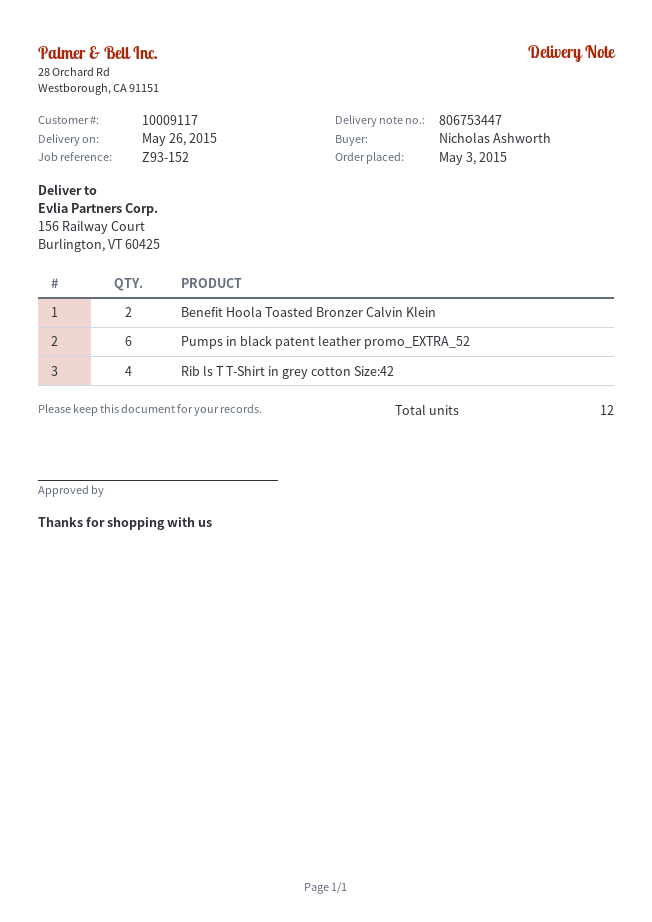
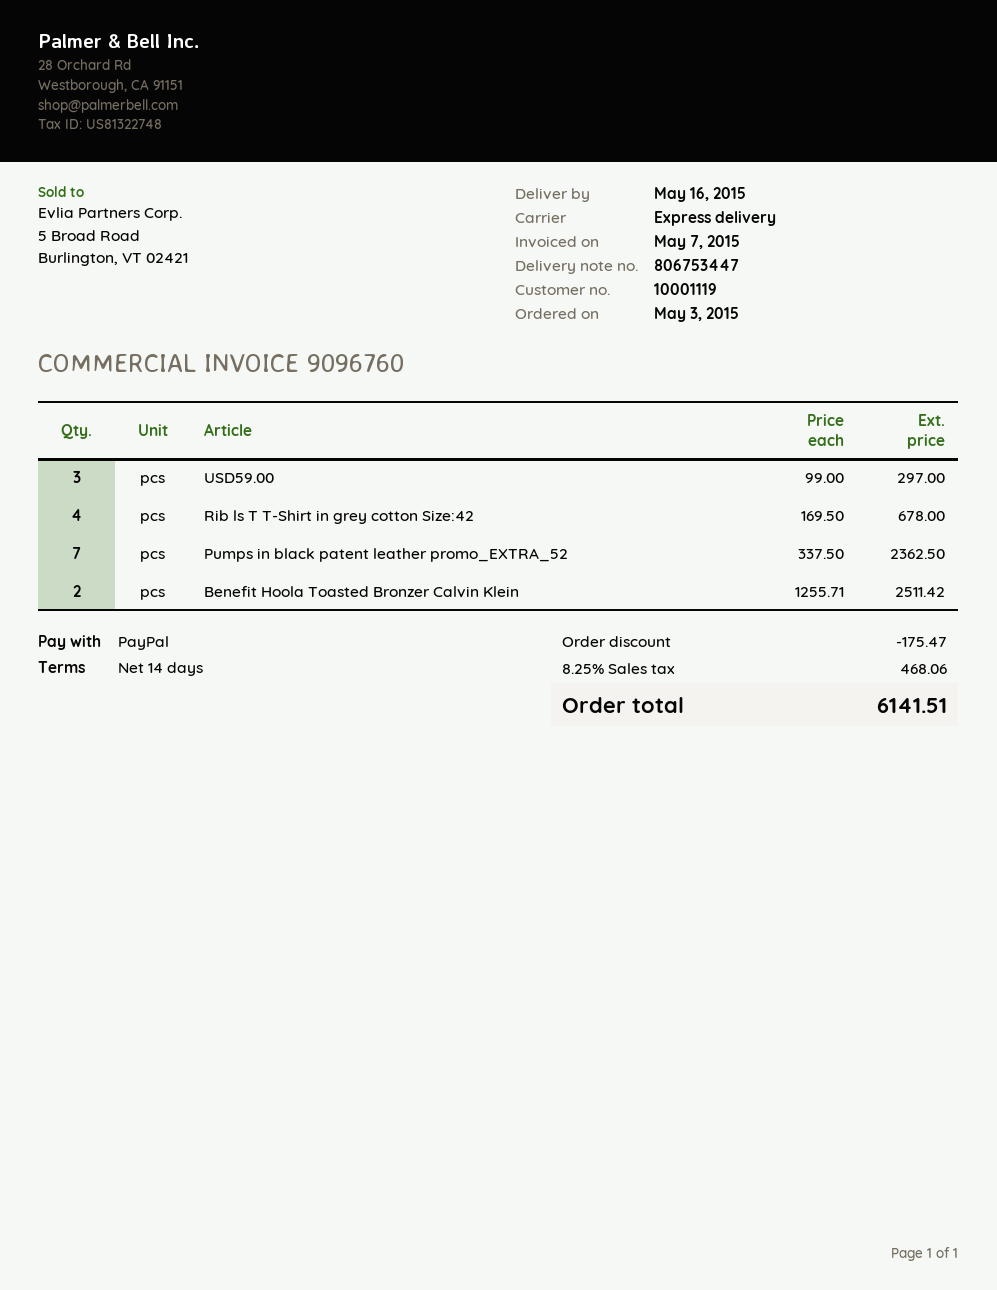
delivery date: 2015-05-26 -> 2015-05-16
customer number: 10009117 -> 10001119
Pumps in black patent leather promo_EXTRA_52: 6 -> 7
USD59.00: none -> 3

